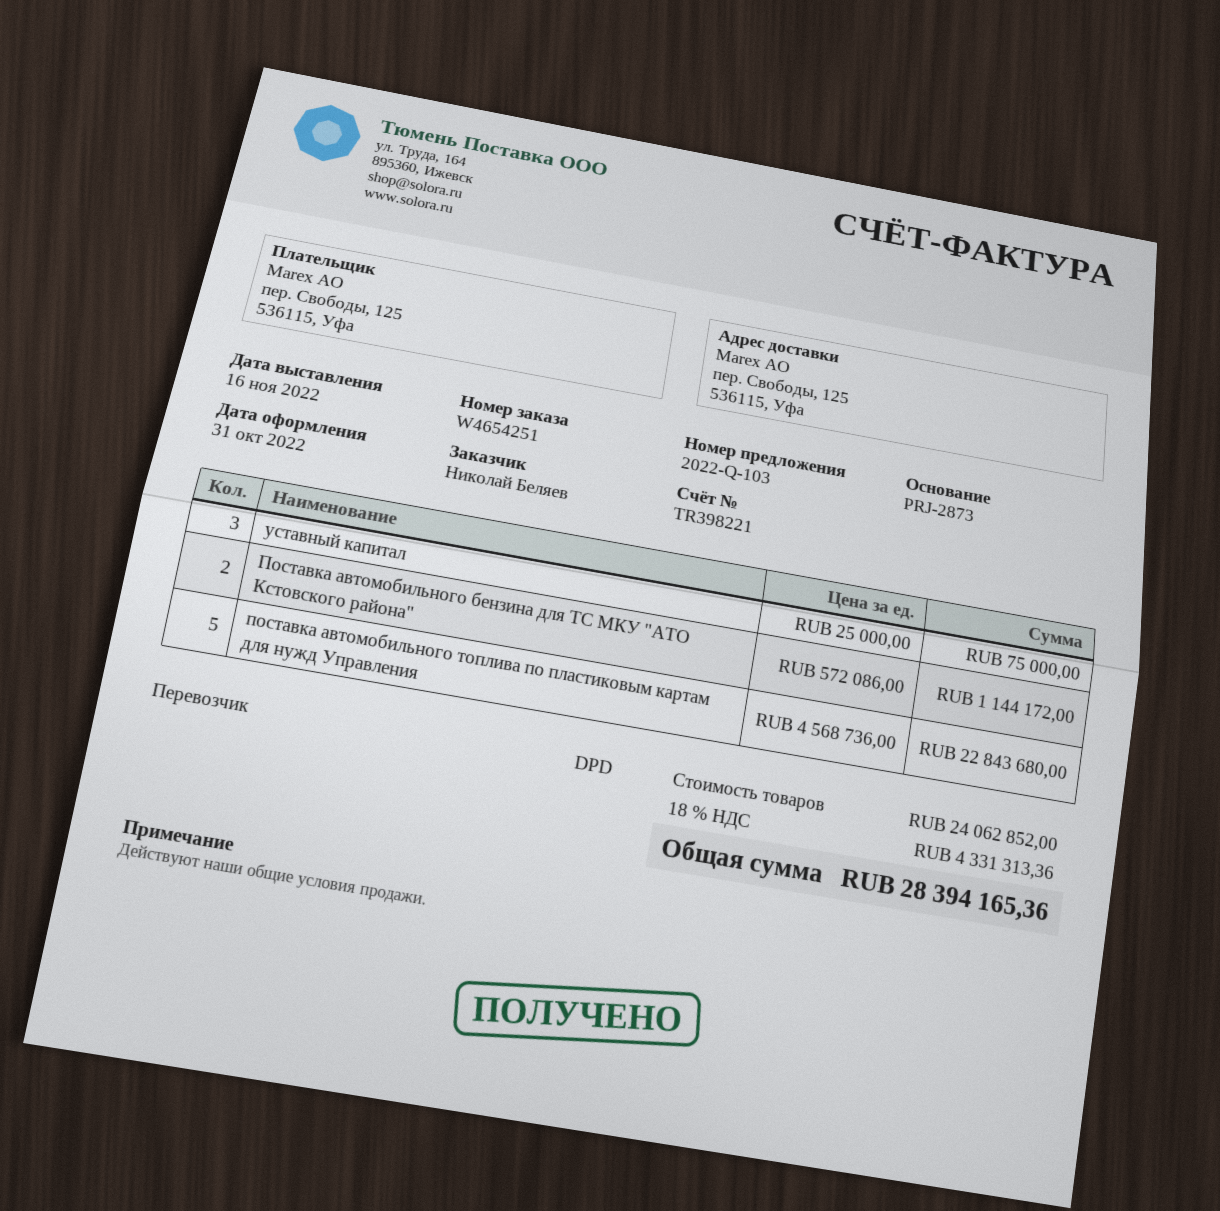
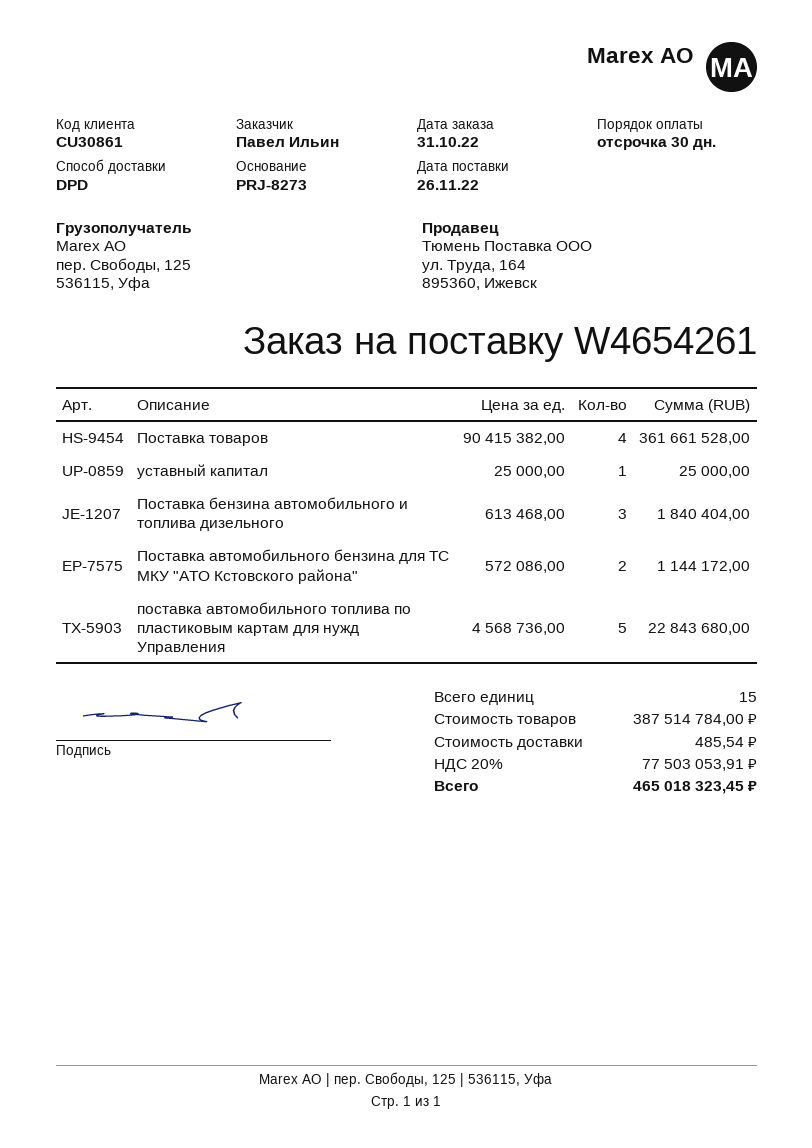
order number: W4654251 -> W4654261
reference: PRJ-2873 -> PRJ-8273
ordered by: Николай Беляев -> Павел Ильин
уставный капитал: 3 x 25000.00 = 75000.00 -> 1 x 25000.00 = 25000.00
Поставка товаров: none -> 4 x 90415382.00 = 361661528.00
Поставка бензина автомобильного и топлива дизельного: none -> 3 x 613468.00 = 1840404.00
subtotal: 24062852.00 -> 387514784.00
shipping: none -> 485.54
tax: 18% = 4331313.36 -> 20% = 77503053.91
total: 28394165.36 -> 465018323.45

